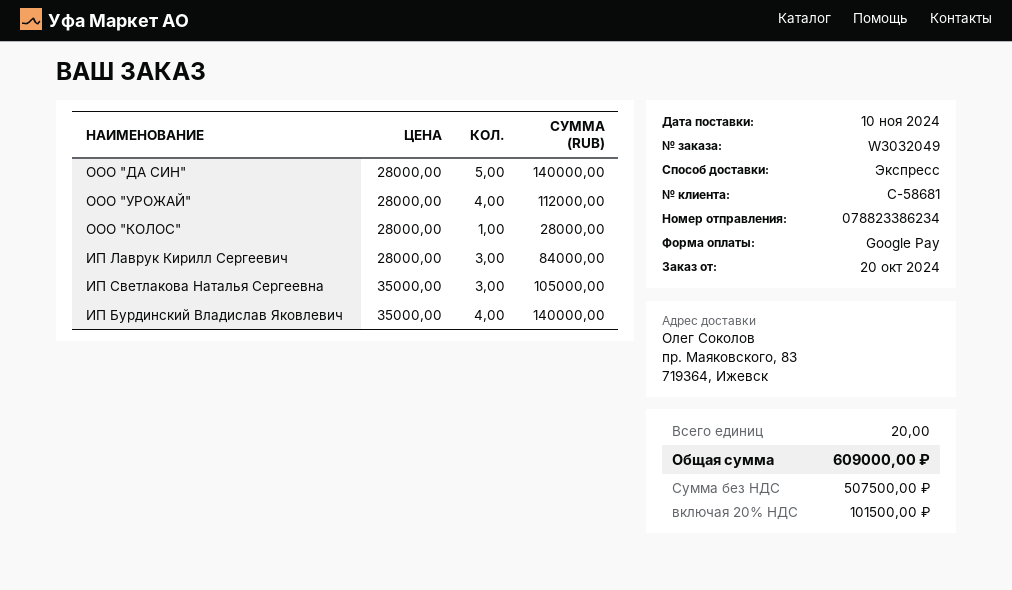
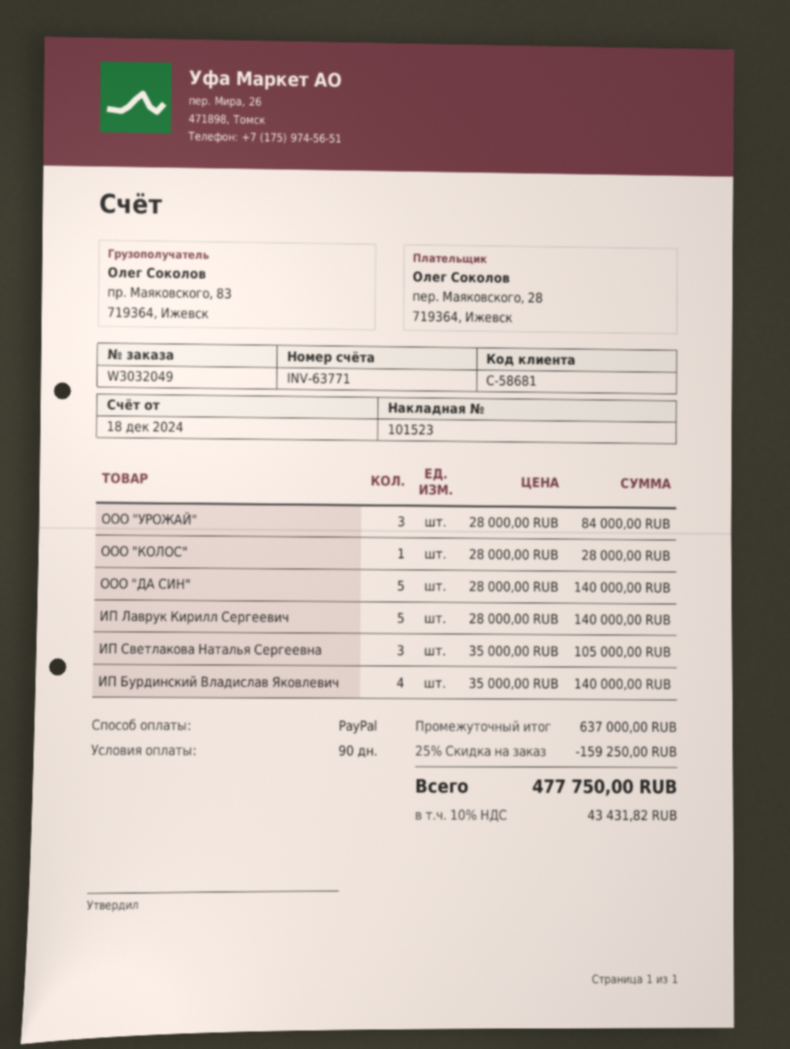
payment method: Google Pay -> PayPal
ООО "УРОЖАЙ": 4 x 28000.00 = 112000.00 -> 3 x 28000.00 = 84000.00
ИП Лаврук Кирилл Сергеевич: 3 x 28000.00 = 84000.00 -> 5 x 28000.00 = 140000.00
discount: none -> 25% = 159250.00
tax: 20% = 101500.00 -> 10% = 43431.82
total: 609000.00 -> 477750.00

